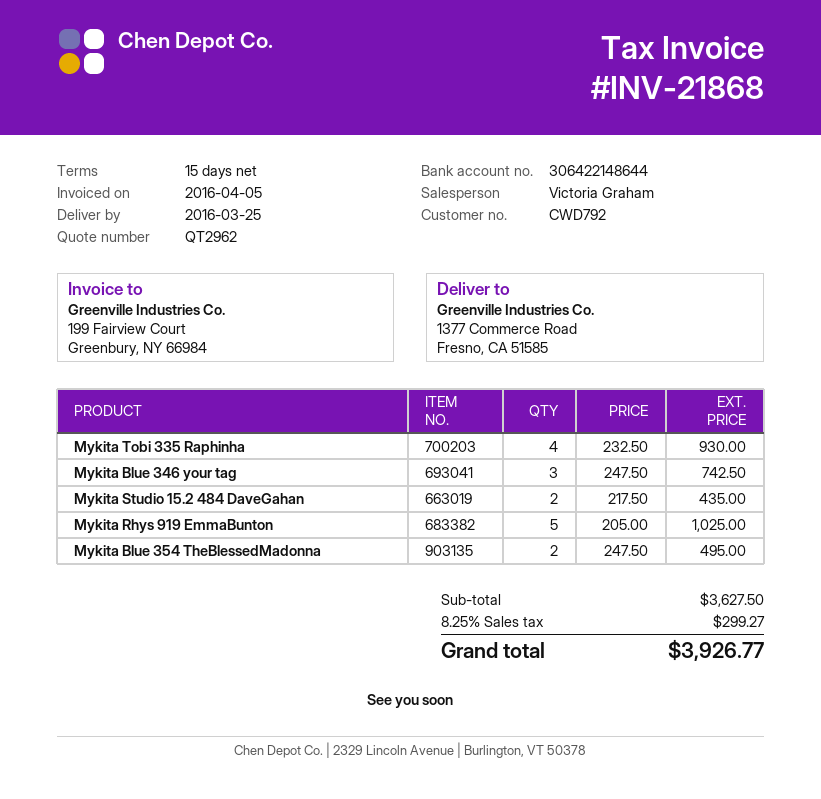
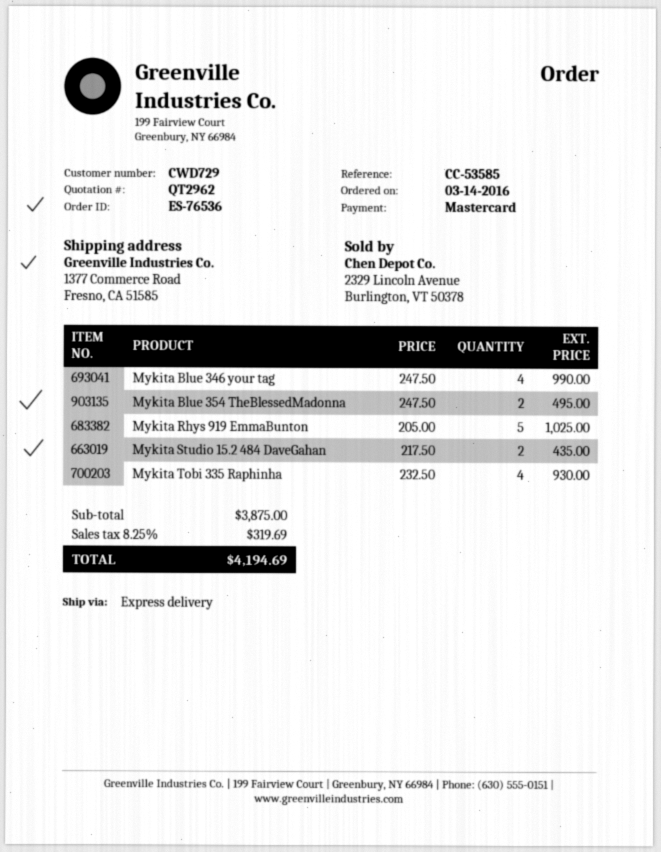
customer number: CWD792 -> CWD729
Mykita Blue 346 your tag: 3 x 247.50 = 742.50 -> 4 x 247.50 = 990.00
subtotal: 3627.50 -> 3875.00
tax: 8.25% = 299.27 -> 8.25% = 319.69
total: 3926.77 -> 4194.69

